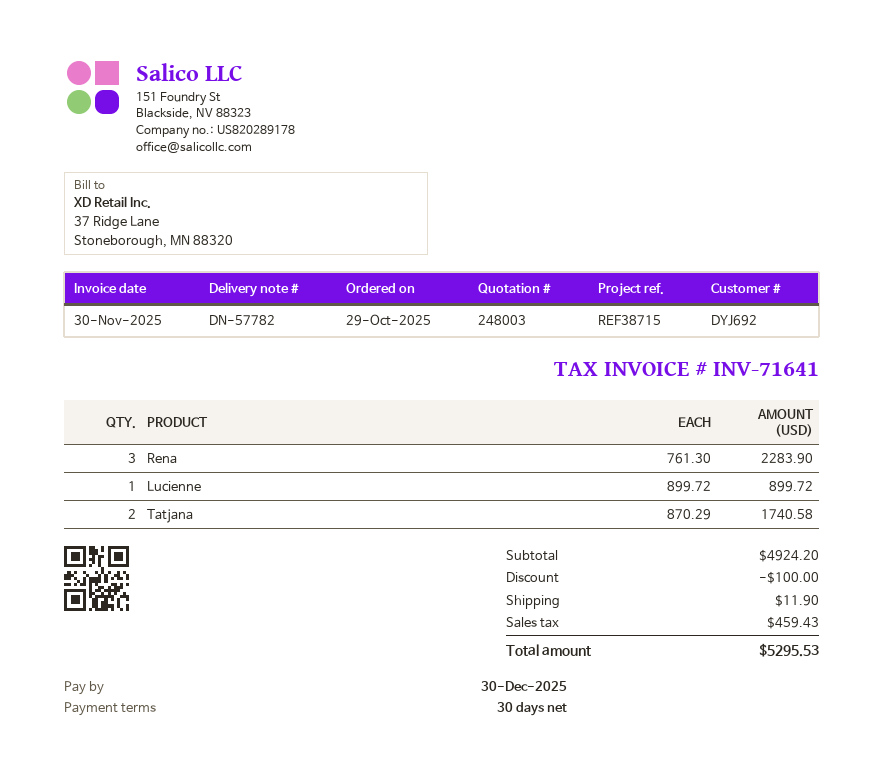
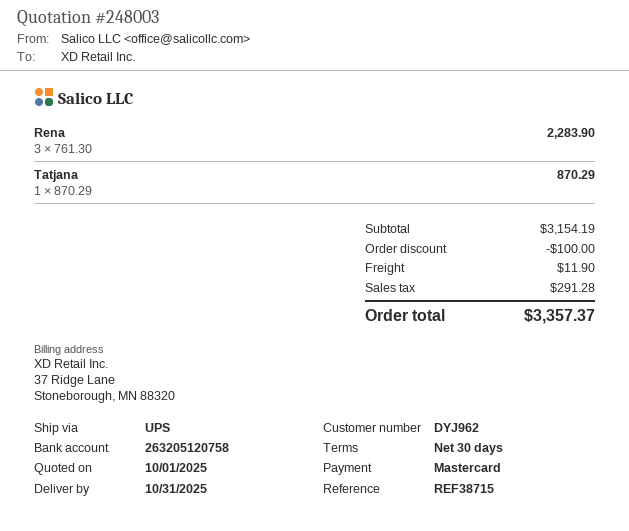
customer number: DYJ692 -> DYJ962
Lucienne: 1 x 899.72 = 899.72 -> none
Tatjana: 2 x 870.29 = 1740.58 -> 1 x 870.29 = 870.29
subtotal: 4924.20 -> 3154.19
tax: 459.43 -> 291.28
total: 5295.53 -> 3357.37

